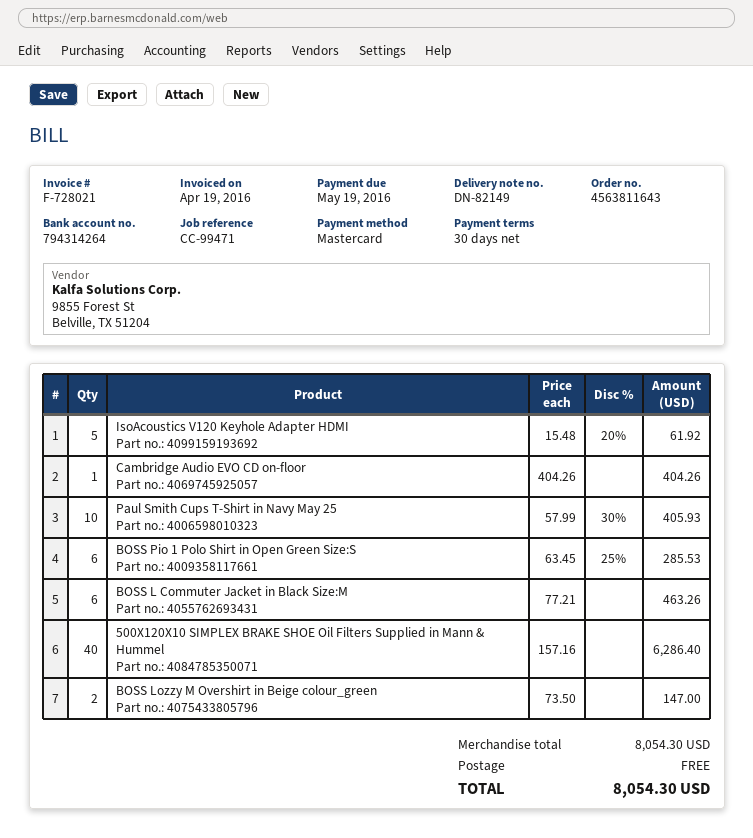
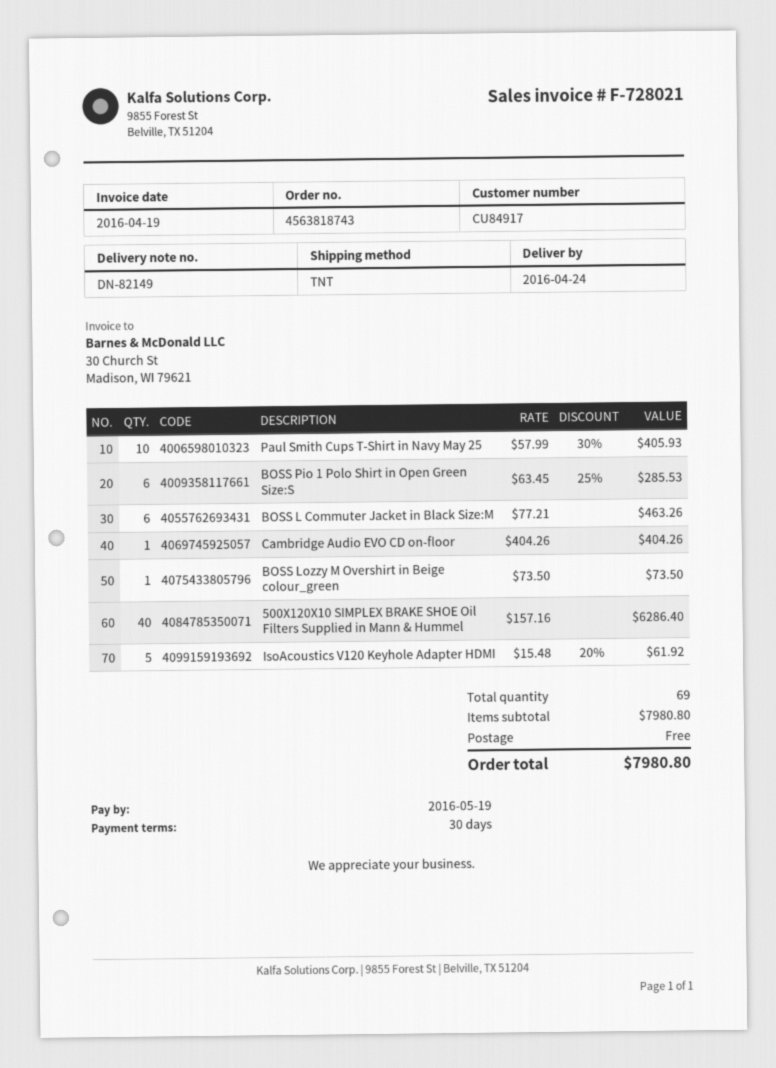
order number: 4563811643 -> 4563818743
BOSS Lozzy M Overshirt in Beige colour_green: 2 x 73.50 = 147.00 -> 1 x 73.50 = 73.50
subtotal: 8054.30 -> 7980.80
total: 8054.30 -> 7980.80

